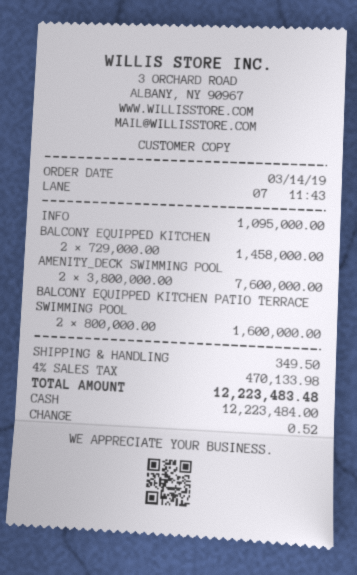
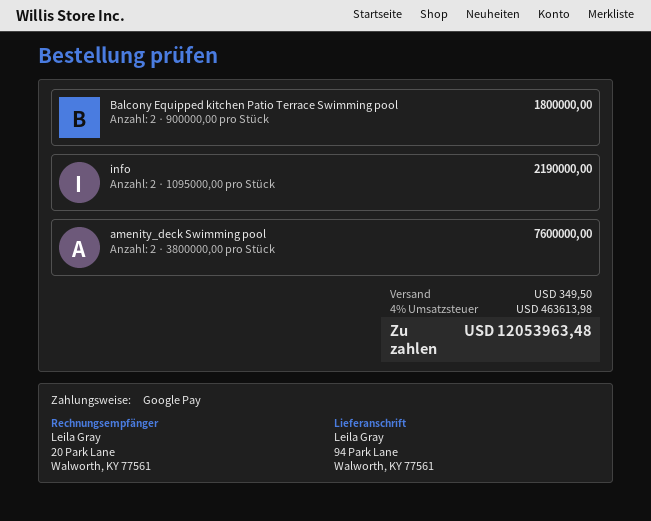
payment method: cash -> Google Pay
INFO: 1 x 1095000.00 = 1095000.00 -> 2 x 1095000.00 = 2190000.00
BALCONY EQUIPPED KITCHEN: 2 x 729000.00 = 1458000.00 -> none
BALCONY EQUIPPED KITCHEN PATIO TERRACE SWIMMING POOL: 2 x 800000.00 = 1600000.00 -> 2 x 900000.00 = 1800000.00
tax: 4% = 470133.98 -> 4% = 463613.98
total: 12223483.48 -> 12053963.48

